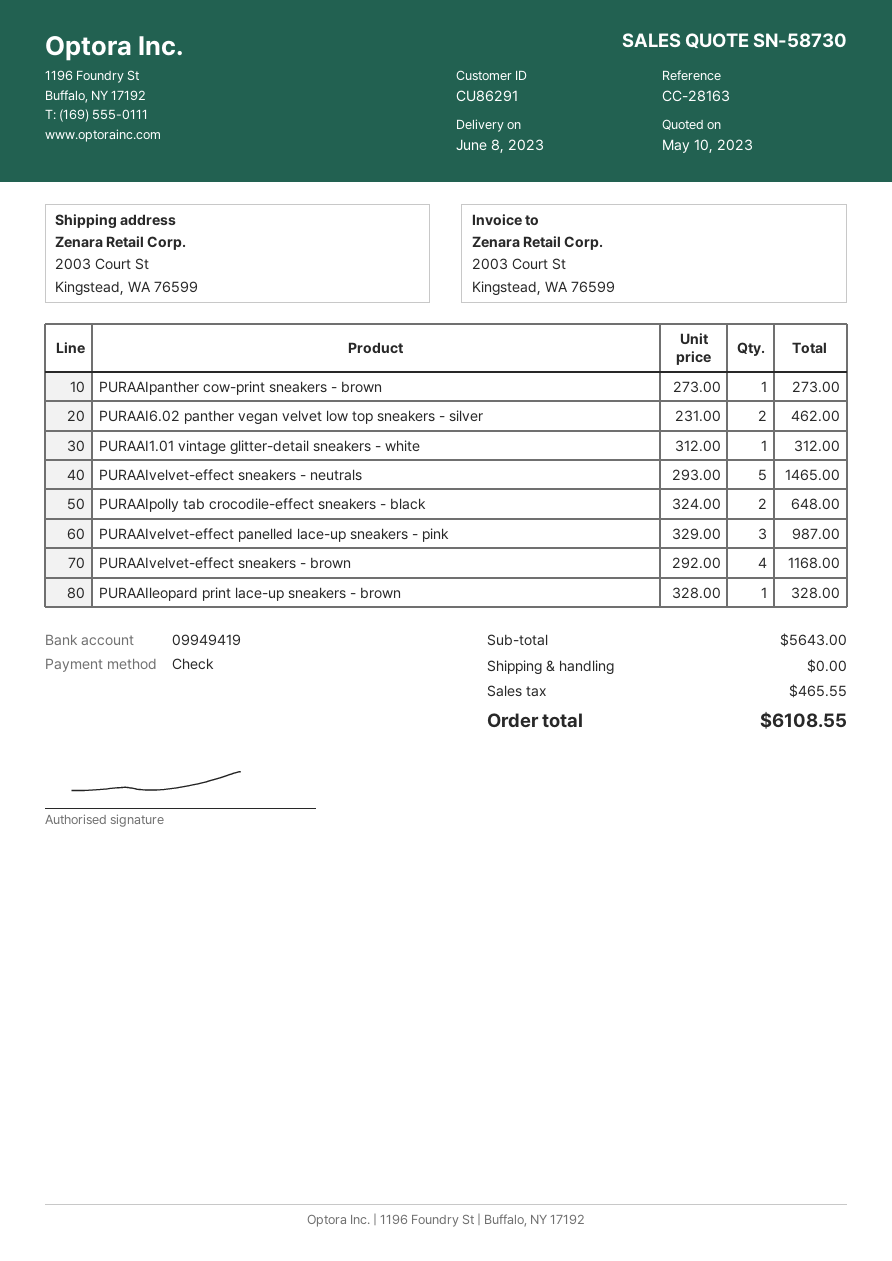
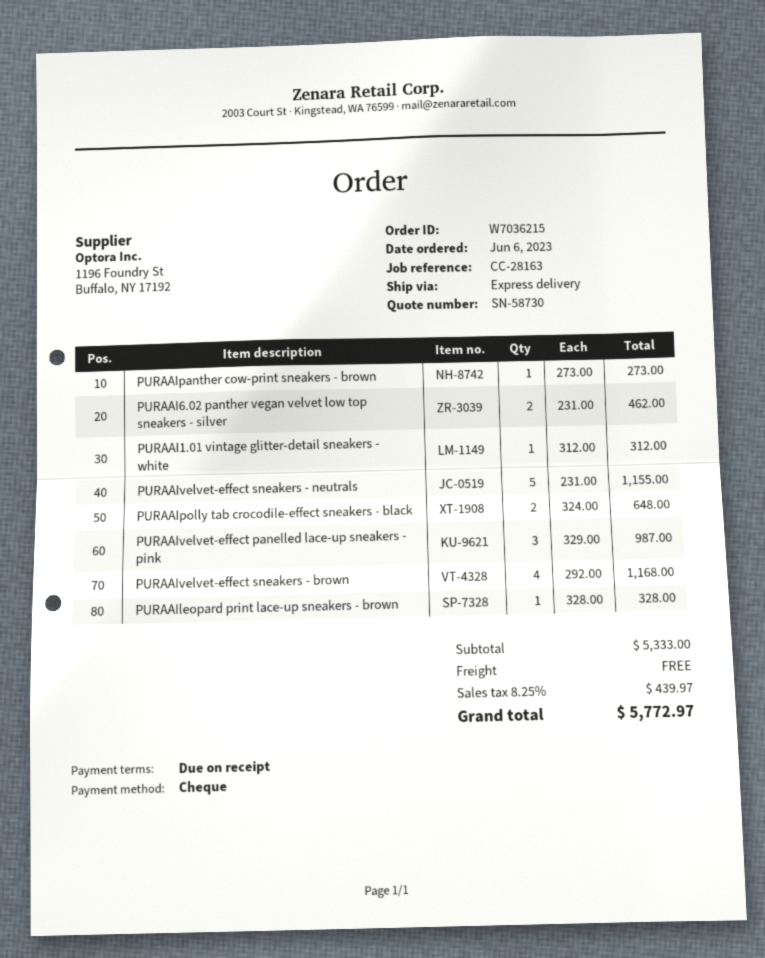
PURAAIvelvet-effect sneakers - neutrals: 5 x 293.00 = 1465.00 -> 5 x 231.00 = 1155.00
subtotal: 5643.00 -> 5333.00
tax: 465.55 -> 439.97
total: 6108.55 -> 5772.97

